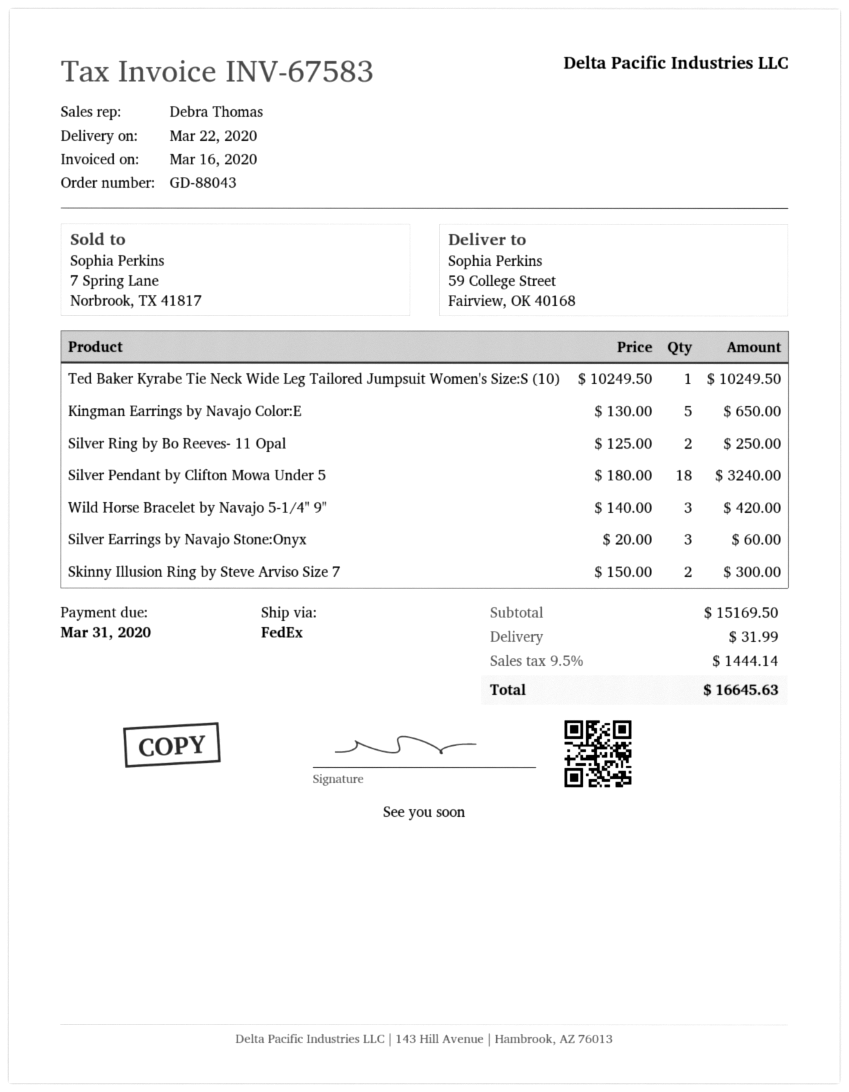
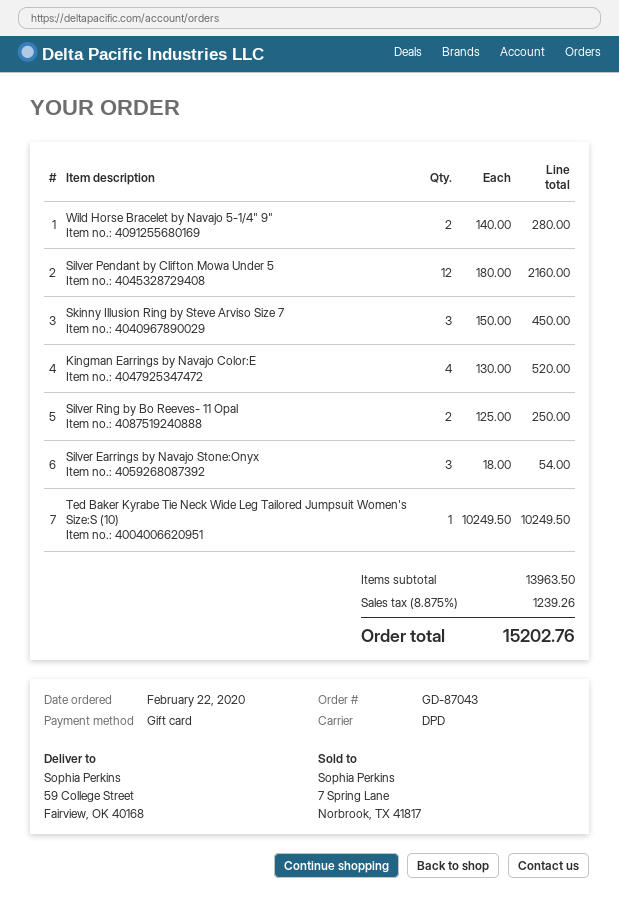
order number: GD-88043 -> GD-87043
shipping method: FedEx -> DPD
Kingman Earrings by Navajo Color:E: 5 x 130.00 = 650.00 -> 4 x 130.00 = 520.00
Silver Pendant by Clifton Mowa Under 5: 18 x 180.00 = 3240.00 -> 12 x 180.00 = 2160.00
Wild Horse Bracelet by Navajo 5-1/4" 9": 3 x 140.00 = 420.00 -> 2 x 140.00 = 280.00
Silver Earrings by Navajo Stone:Onyx: 3 x 20.00 = 60.00 -> 3 x 18.00 = 54.00
Skinny Illusion Ring by Steve Arviso Size 7: 2 x 150.00 = 300.00 -> 3 x 150.00 = 450.00
subtotal: 15169.50 -> 13963.50
shipping: 31.99 -> none
tax: 9.5% = 1444.14 -> 8.875% = 1239.26
total: 16645.63 -> 15202.76

